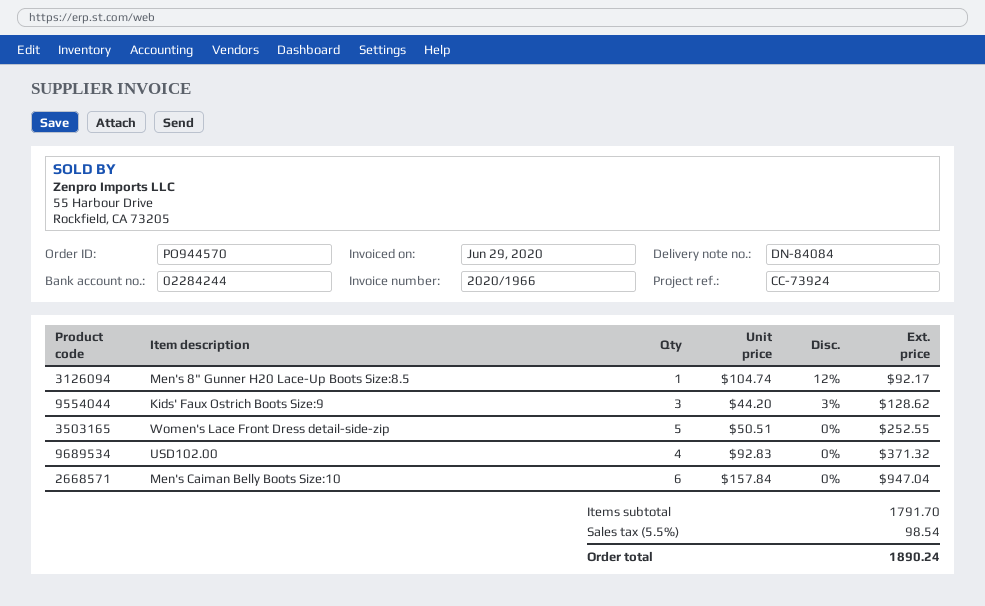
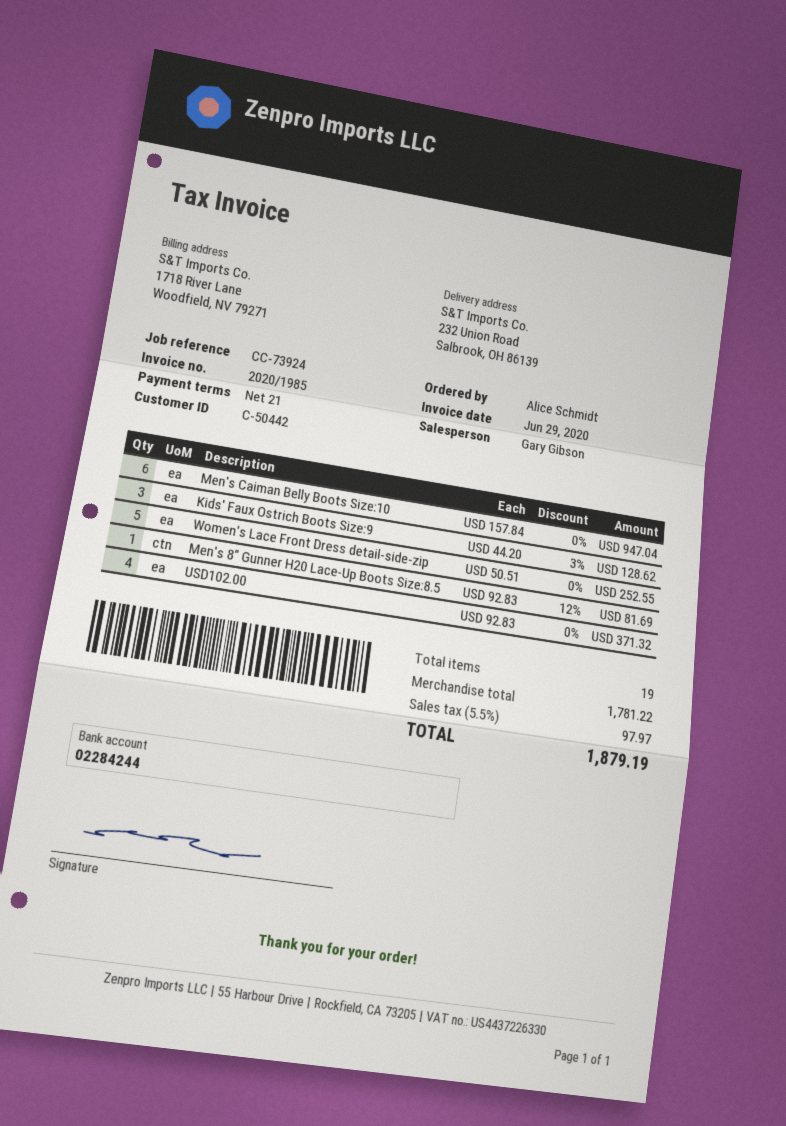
invoice number: 2020/1966 -> 2020/1985
Men's 8" Gunner H20 Lace-Up Boots Size:8.5: 1 x 104.74 - 12% = 92.17 -> 1 x 92.83 - 12% = 81.69
subtotal: 1791.70 -> 1781.22
tax: 5.5% = 98.54 -> 5.5% = 97.97
total: 1890.24 -> 1879.19

